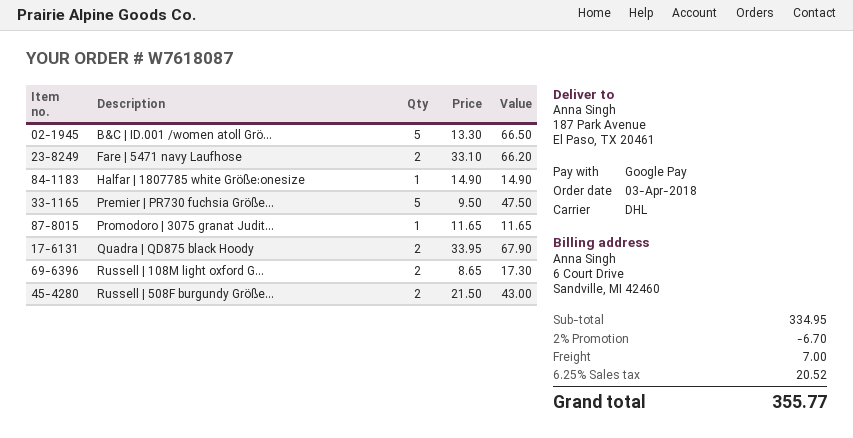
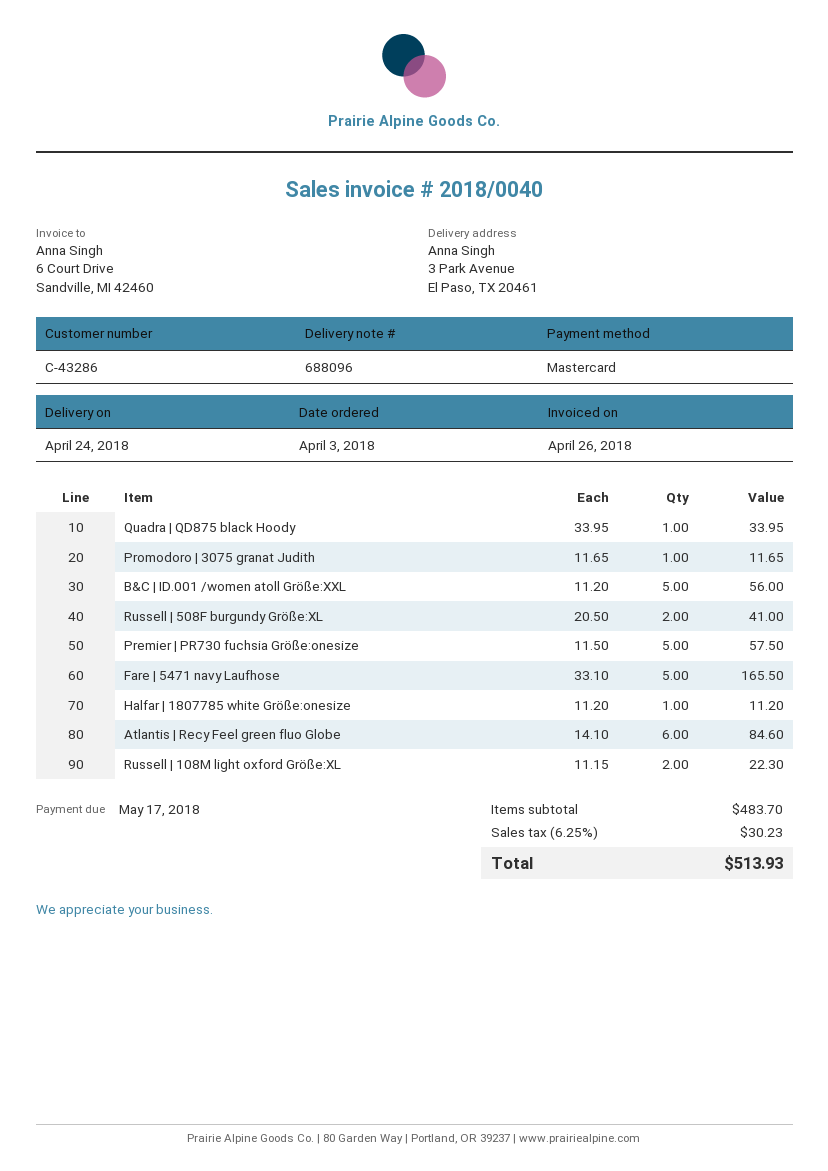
payment method: Google Pay -> Mastercard
ship to: 187 Park Avenue, El Paso, TX 20461 -> 3 Park Avenue, El Paso, TX 20461
B&C | ID.001 /women atoll Grö...: 5 x 13.30 = 66.50 -> 5 x 11.20 = 56.00
Fare | 5471 navy Laufhose: 2 x 33.10 = 66.20 -> 5 x 33.10 = 165.50
Halfar | 1807785 white Größe:onesize: 1 x 14.90 = 14.90 -> 1 x 11.20 = 11.20
Premier | PR730 fuchsia Größe...: 5 x 9.50 = 47.50 -> 5 x 11.50 = 57.50
Quadra | QD875 black Hoody: 2 x 33.95 = 67.90 -> 1 x 33.95 = 33.95
Russell | 108M light oxford G...: 2 x 8.65 = 17.30 -> 2 x 11.15 = 22.30
Russell | 508F burgundy Größe...: 2 x 21.50 = 43.00 -> 2 x 20.50 = 41.00
Atlantis | Recy Feel green fluo Globe: none -> 6 x 14.10 = 84.60
subtotal: 334.95 -> 483.70
discount: 2% = 6.70 -> none
shipping: 7.00 -> none
tax: 6.25% = 20.52 -> 6.25% = 30.23
total: 355.77 -> 513.93

